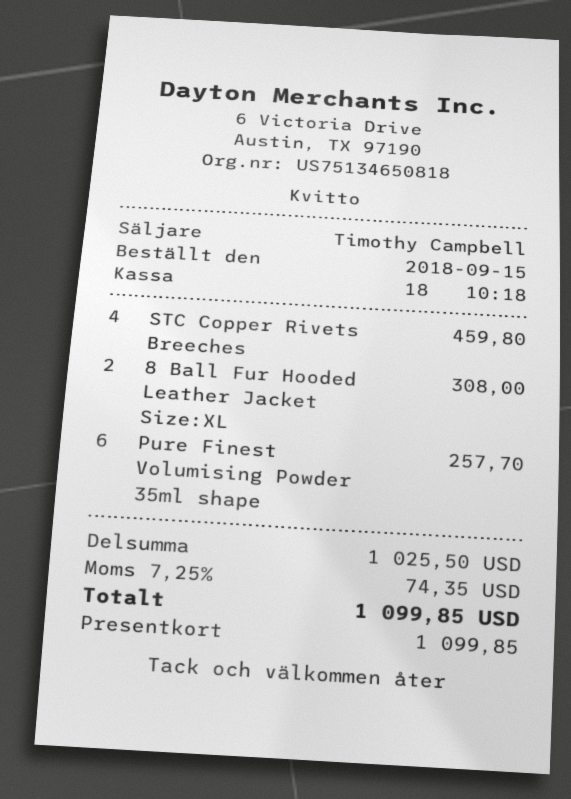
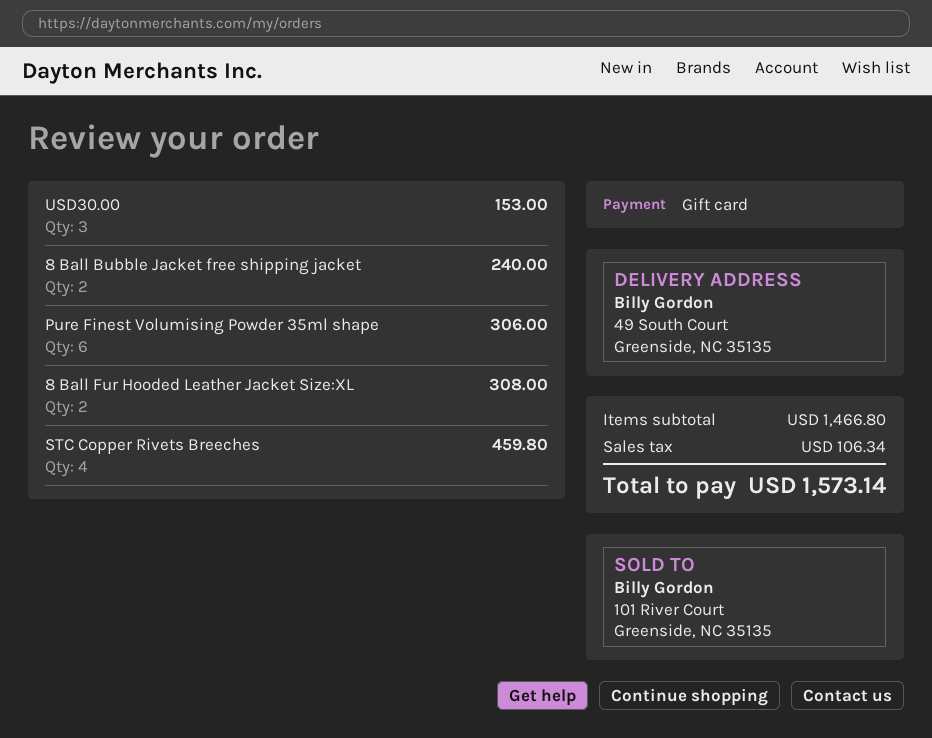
Pure Finest Volumising Powder 35ml shape: 6 for 257.70 -> 6 for 306.00
USD30.00: none -> 3 for 153.00
8 Ball Bubble Jacket free shipping jacket: none -> 2 for 240.00
subtotal: 1025.50 -> 1466.80
tax: 74.35 -> 106.34
total: 1099.85 -> 1573.14

